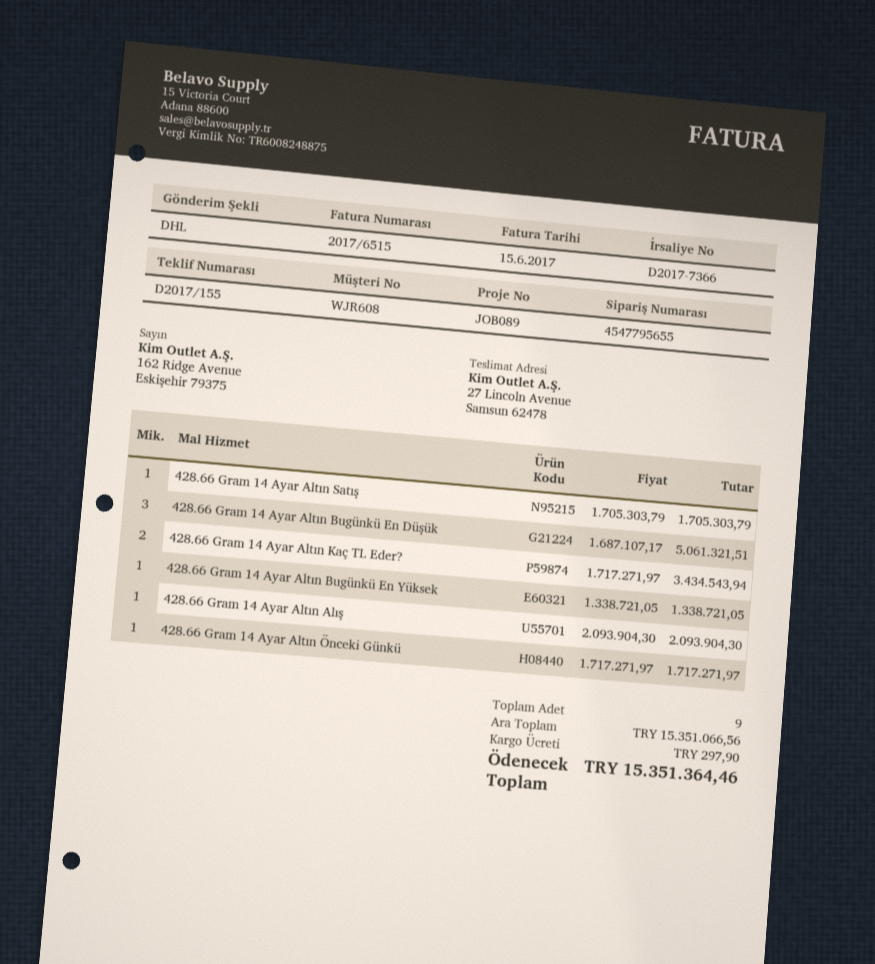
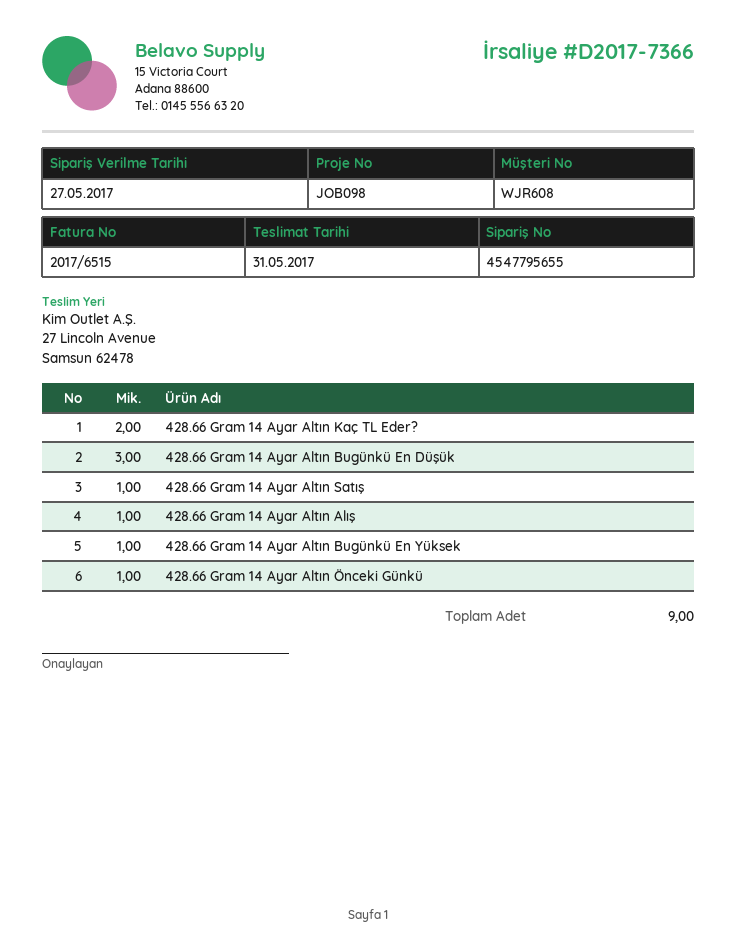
reference: JOB089 -> JOB098

